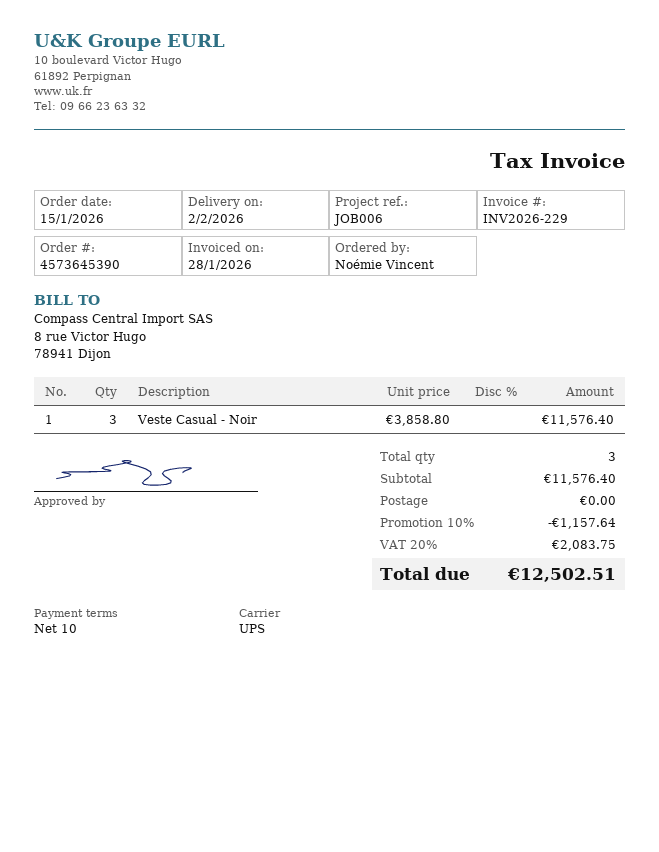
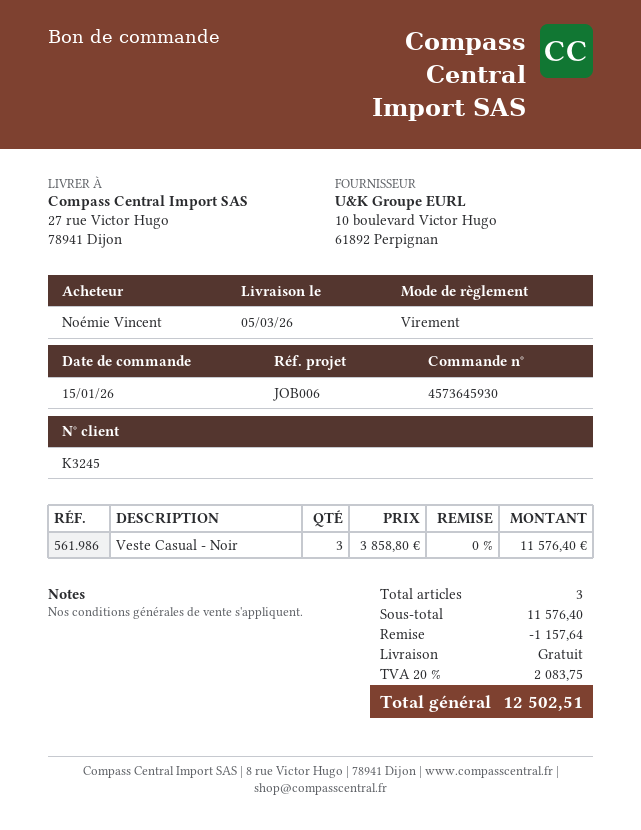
order number: 4573645390 -> 4573645930
delivery date: 2026-02-02 -> 2026-03-05

